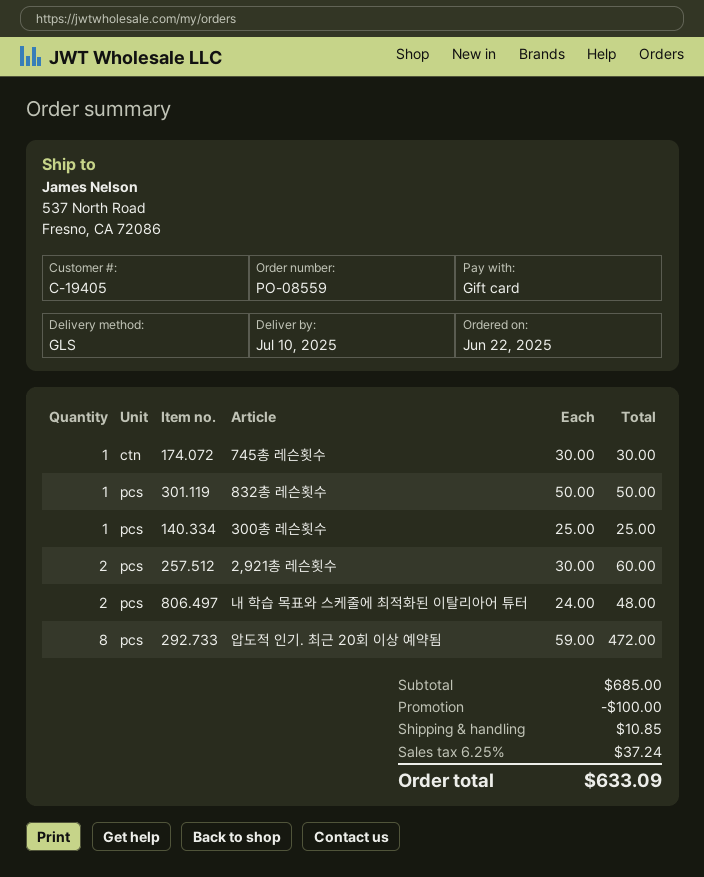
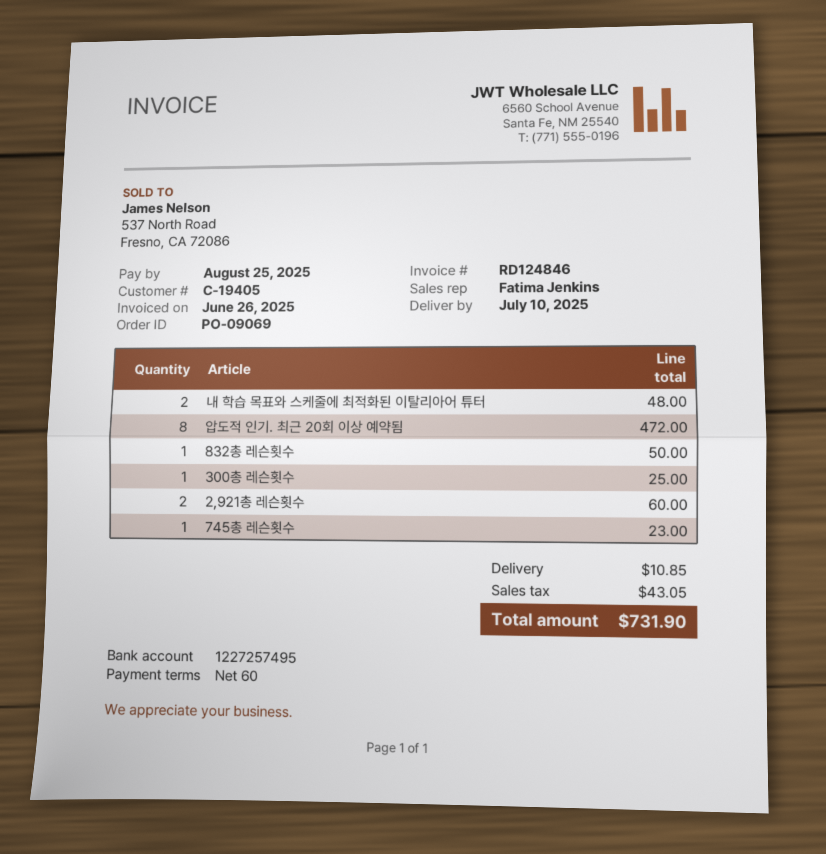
order number: PO-08559 -> PO-09069
745총 레슨횟수: 1 for 30.00 -> 1 for 23.00
discount: 100.00 -> none
tax: 37.24 -> 43.05
total: 633.09 -> 731.90

